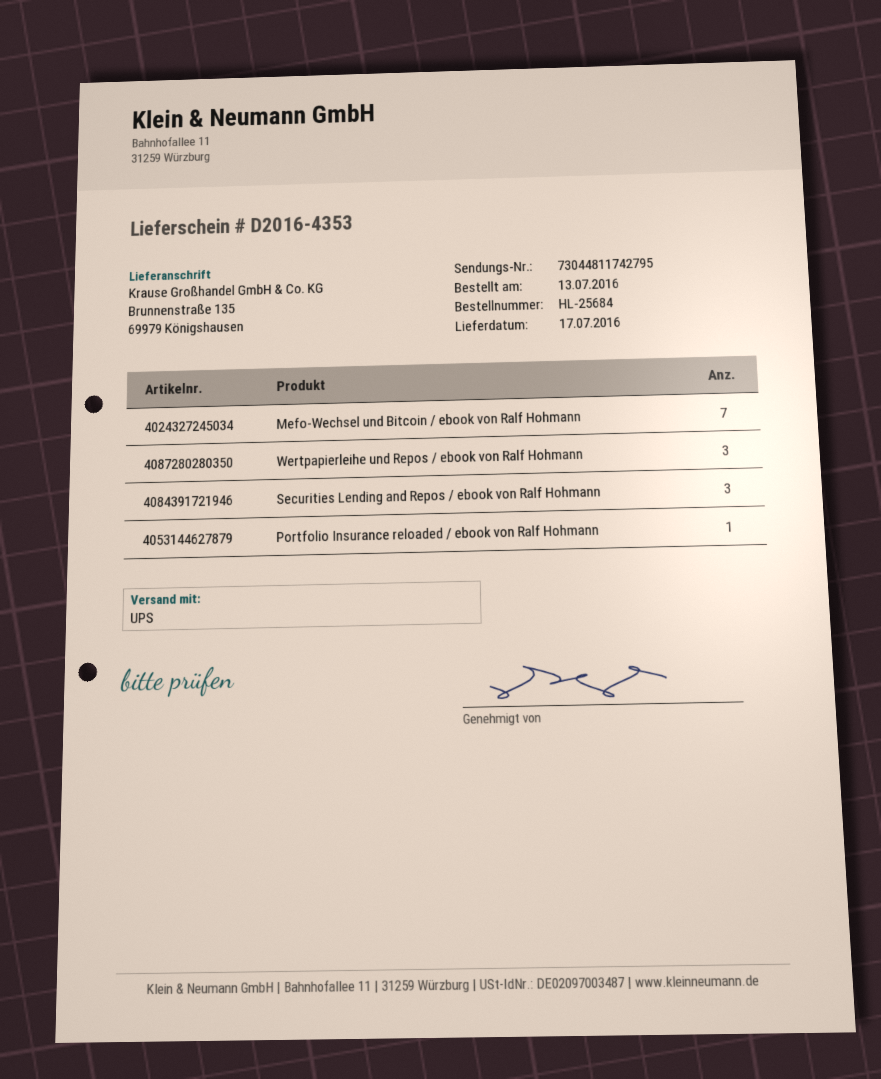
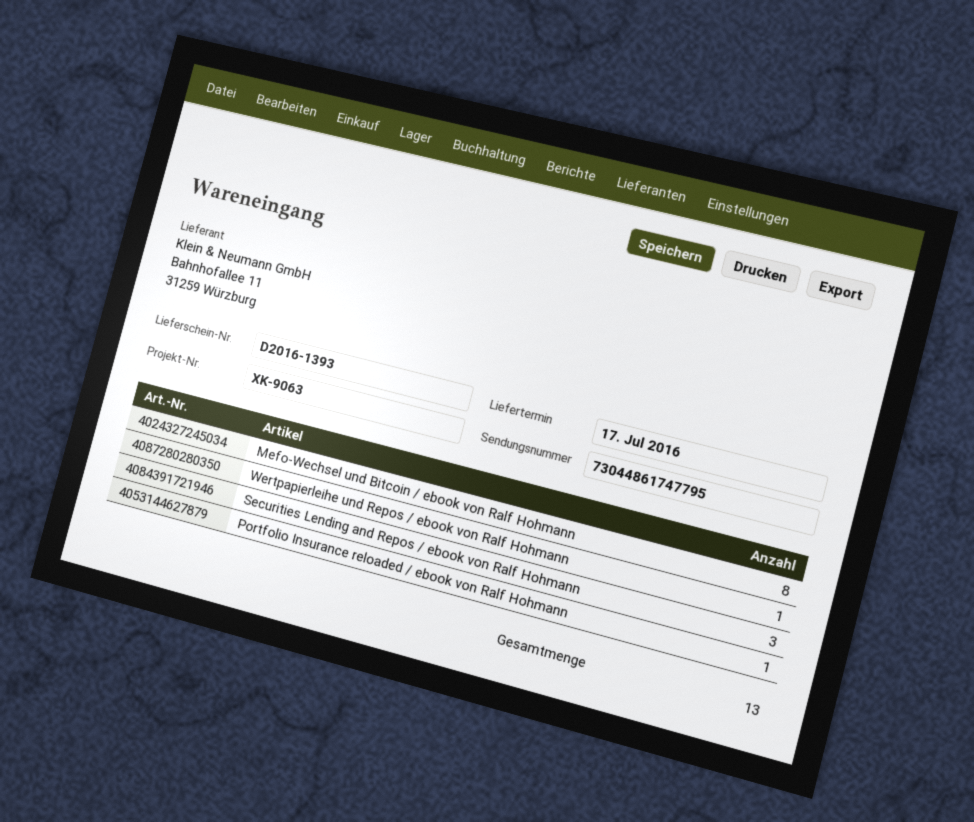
delivery note number: D2016-4353 -> D2016-1393
tracking number: 73044811742795 -> 73044861747795
Mefo-Wechsel und Bitcoin / ebook von Ralf Hohmann: 7 -> 8
Wertpapierleihe und Repos / ebook von Ralf Hohmann: 3 -> 1

